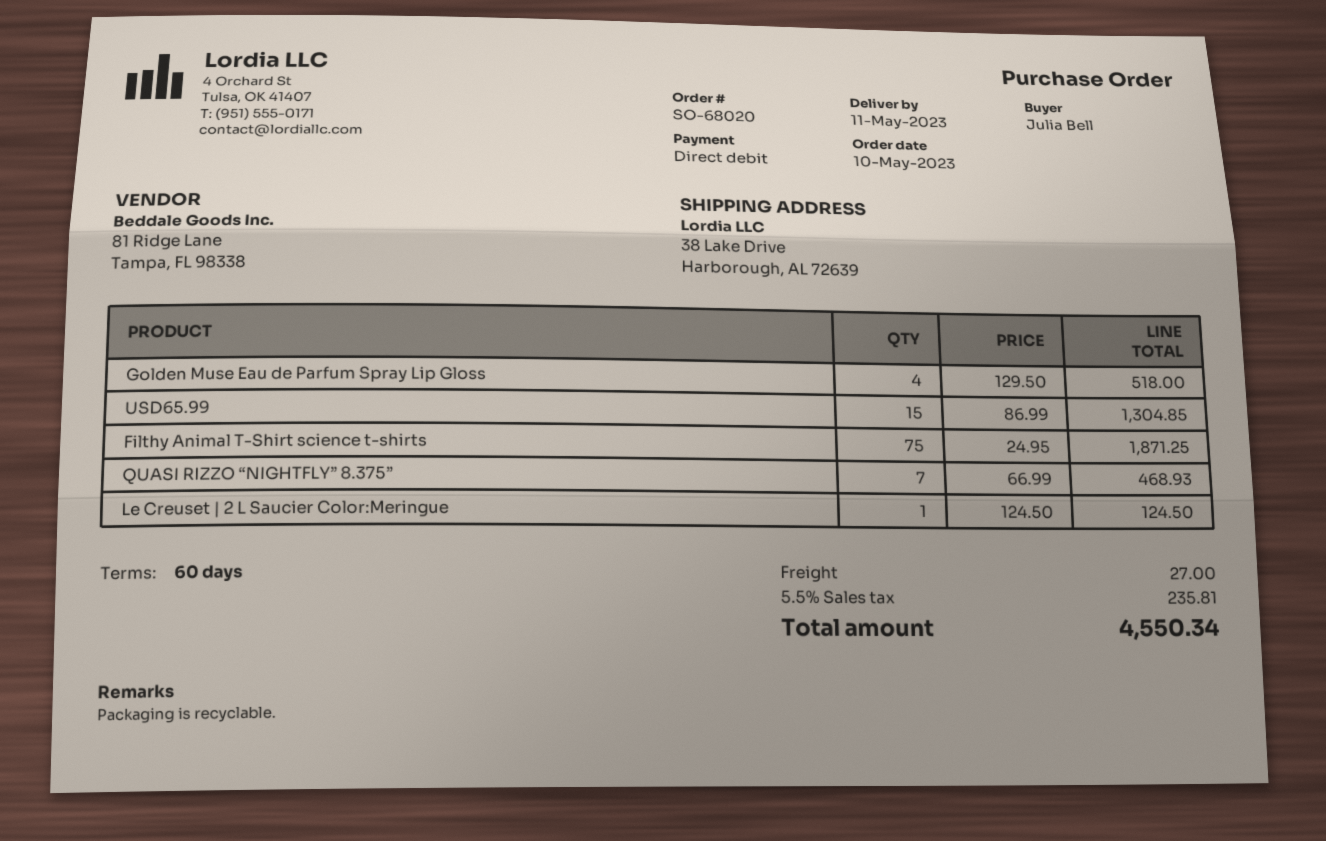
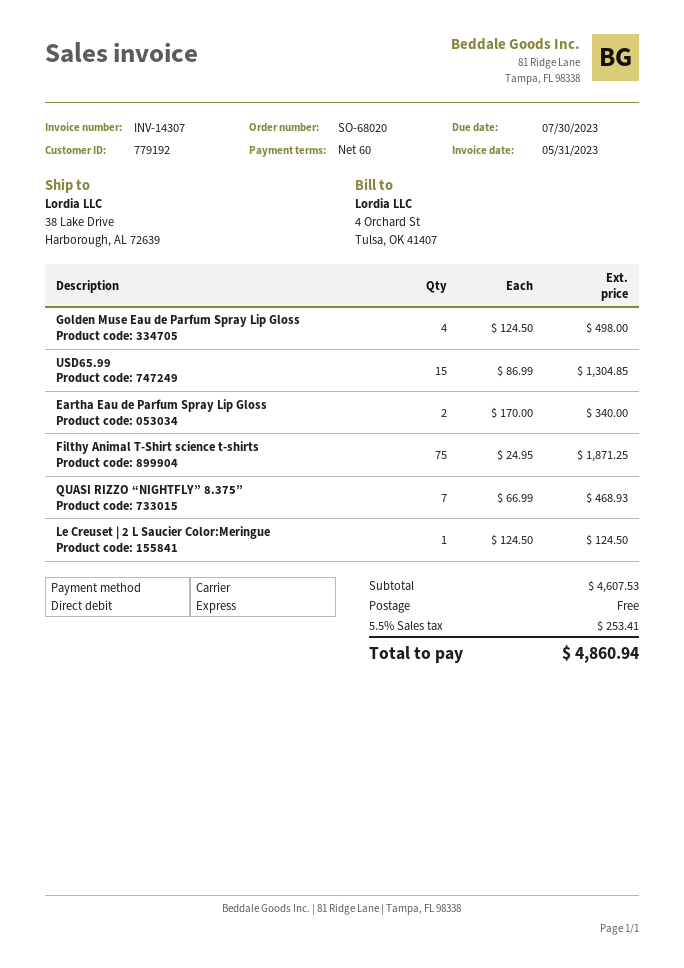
Golden Muse Eau de Parfum Spray Lip Gloss: 4 x 129.50 = 518.00 -> 4 x 124.50 = 498.00
Eartha Eau de Parfum Spray Lip Gloss: none -> 2 x 170.00 = 340.00
shipping: 27.00 -> 0.00
tax: 5.5% = 235.81 -> 5.5% = 253.41
total: 4550.34 -> 4860.94

